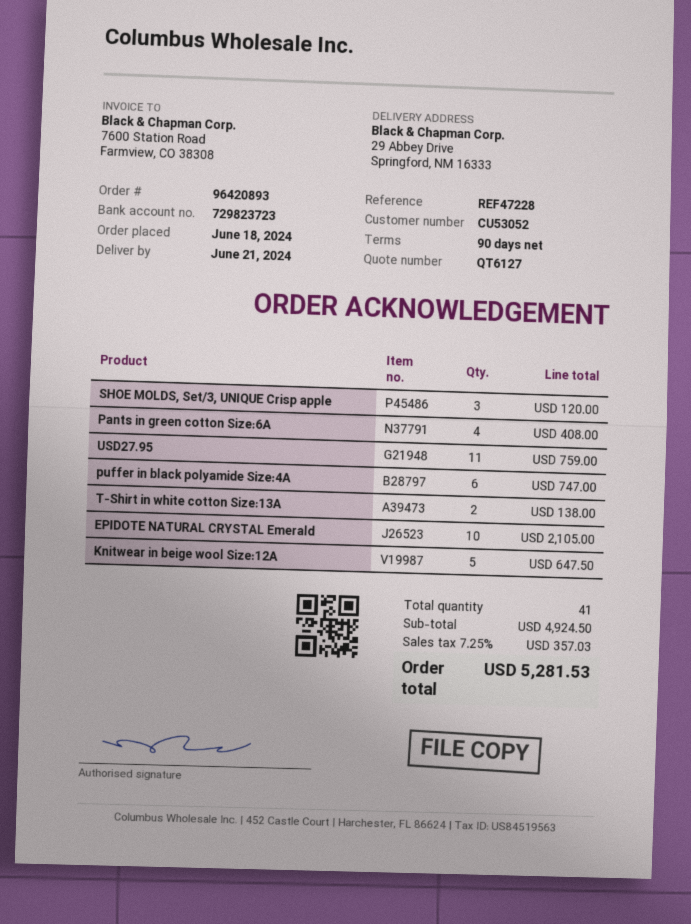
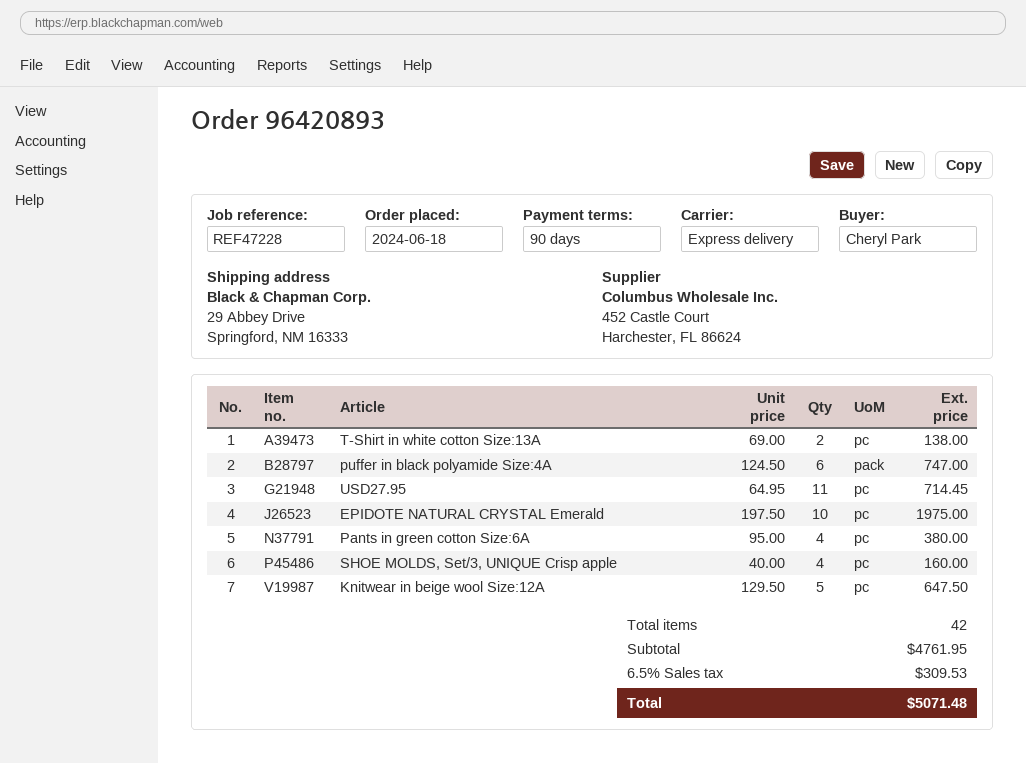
SHOE MOLDS, Set/3, UNIQUE Crisp apple: 3 for 120.00 -> 4 for 160.00
Pants in green cotton Size:6A: 4 for 408.00 -> 4 for 380.00
USD27.95: 11 for 759.00 -> 11 for 714.45
EPIDOTE NATURAL CRYSTAL Emerald: 10 for 2105.00 -> 10 for 1975.00
total quantity: 41 -> 42
subtotal: 4924.50 -> 4761.95
tax: 7.25% = 357.03 -> 6.5% = 309.53
total: 5281.53 -> 5071.48

